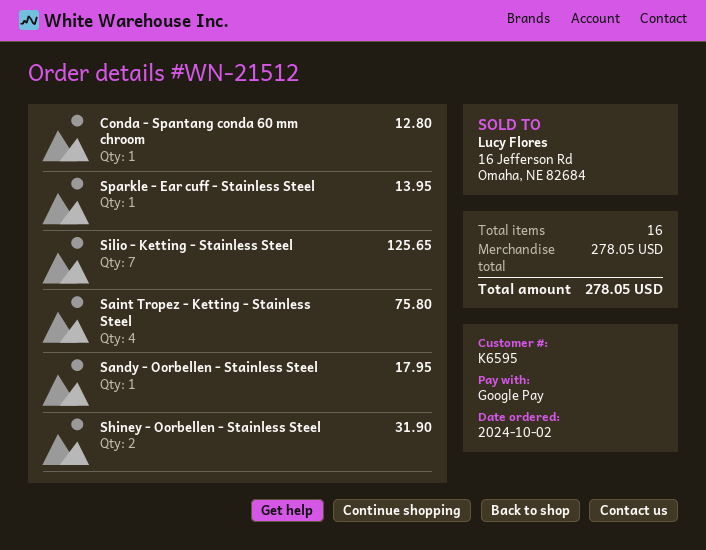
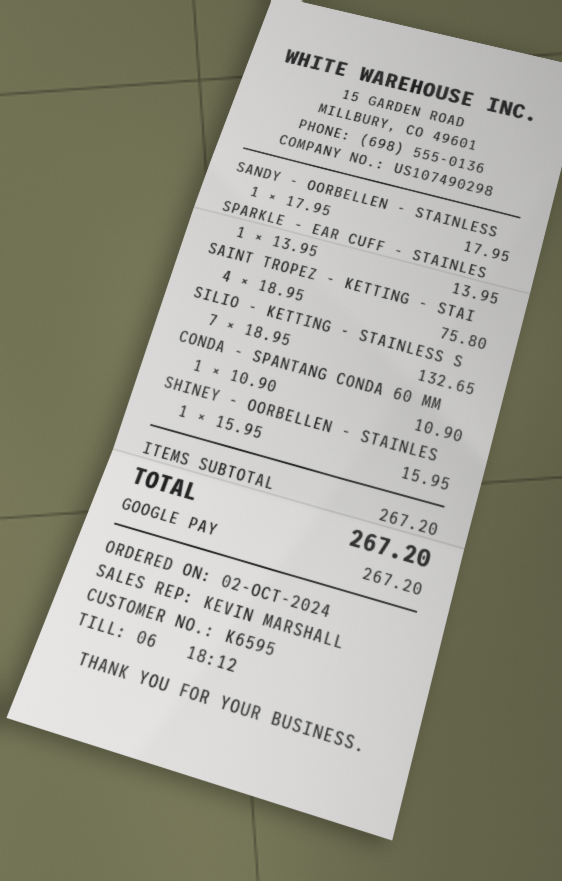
Conda - Spantang conda 60 mm chroom: 1 for 12.80 -> 1 for 10.90
Silio - Ketting - Stainless Steel: 7 for 125.65 -> 7 for 132.65
Shiney - Oorbellen - Stainless Steel: 2 for 31.90 -> 1 for 15.95
subtotal: 278.05 -> 267.20
total: 278.05 -> 267.20

